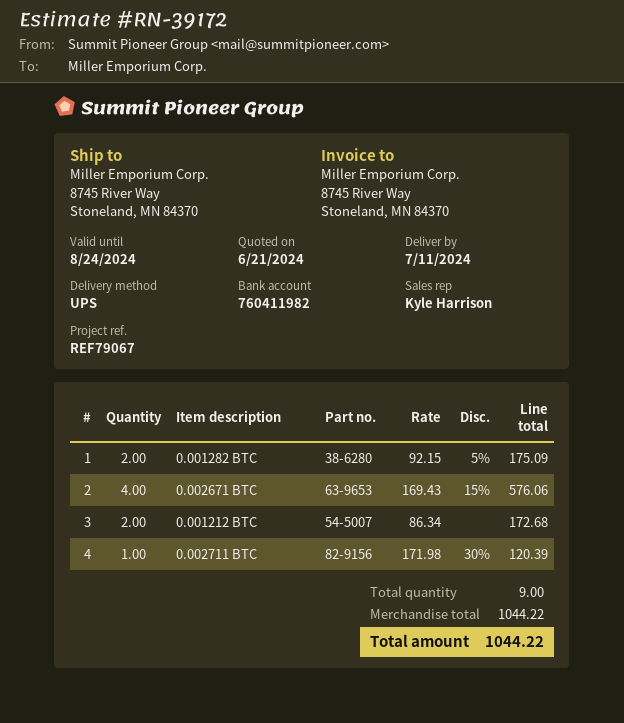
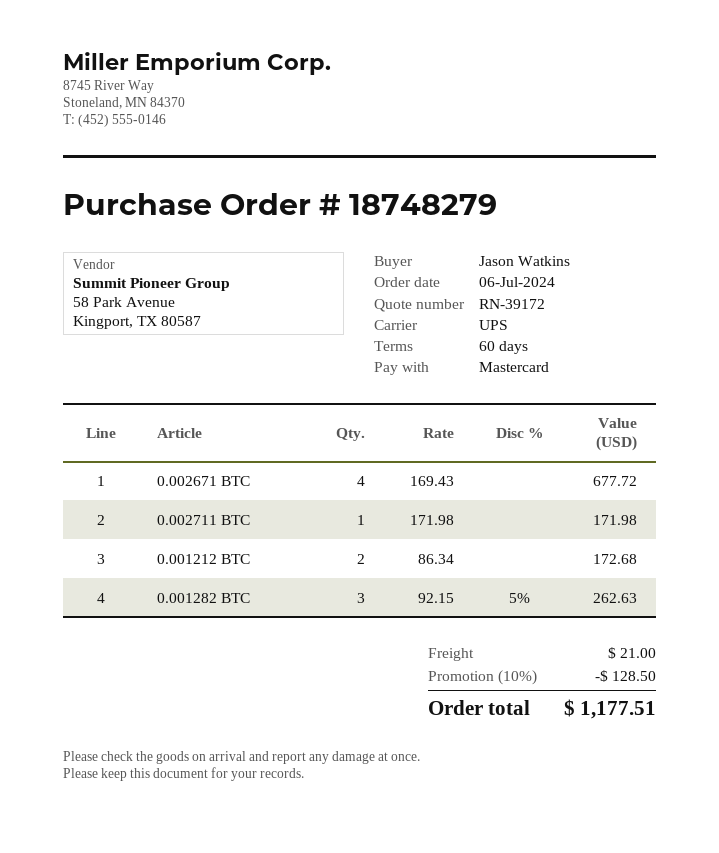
0.001282 BTC: 2 x 92.15 - 5% = 175.09 -> 3 x 92.15 - 5% = 262.63
0.002671 BTC: 4 x 169.43 - 15% = 576.06 -> 4 x 169.43 = 677.72
0.002711 BTC: 1 x 171.98 - 30% = 120.39 -> 1 x 171.98 = 171.98
discount: none -> 10% = 128.50
shipping: none -> 21.00
total: 1044.22 -> 1177.51

